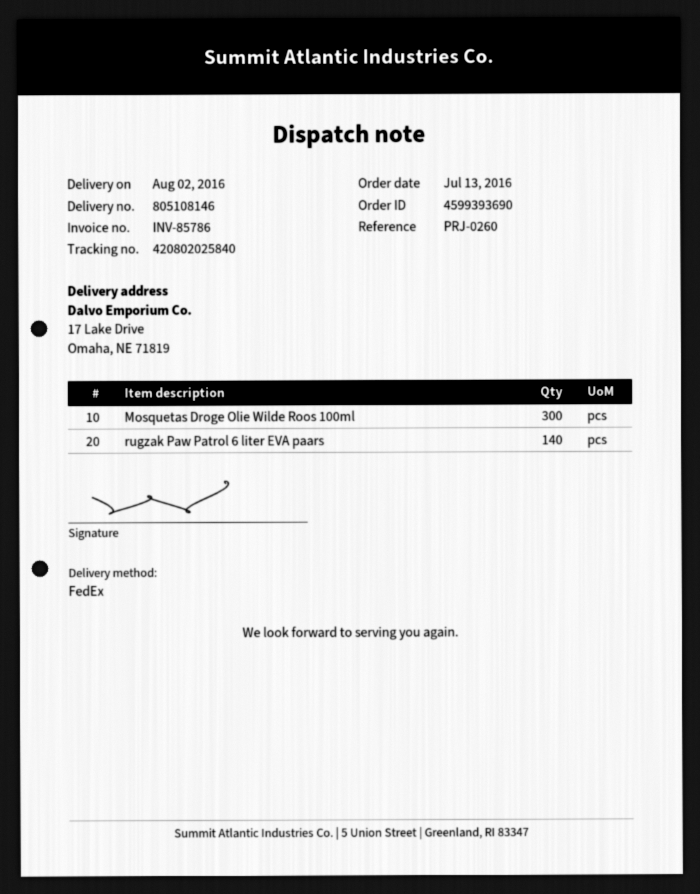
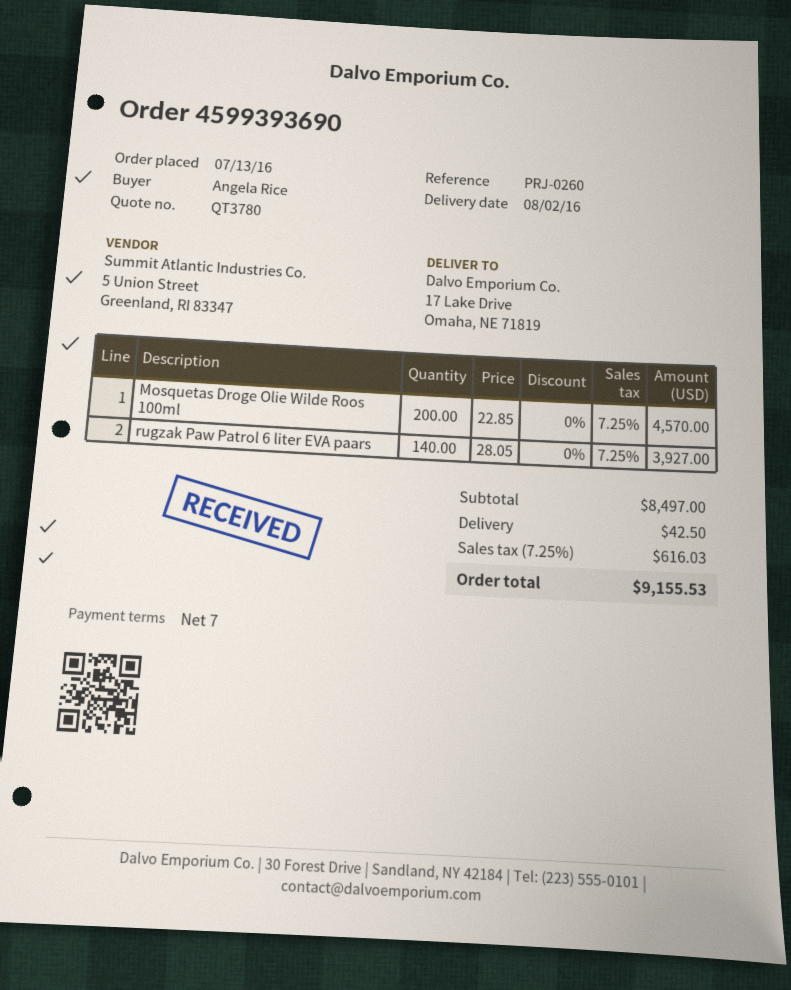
Mosquetas Droge Olie Wilde Roos 100ml: 300 -> 200

